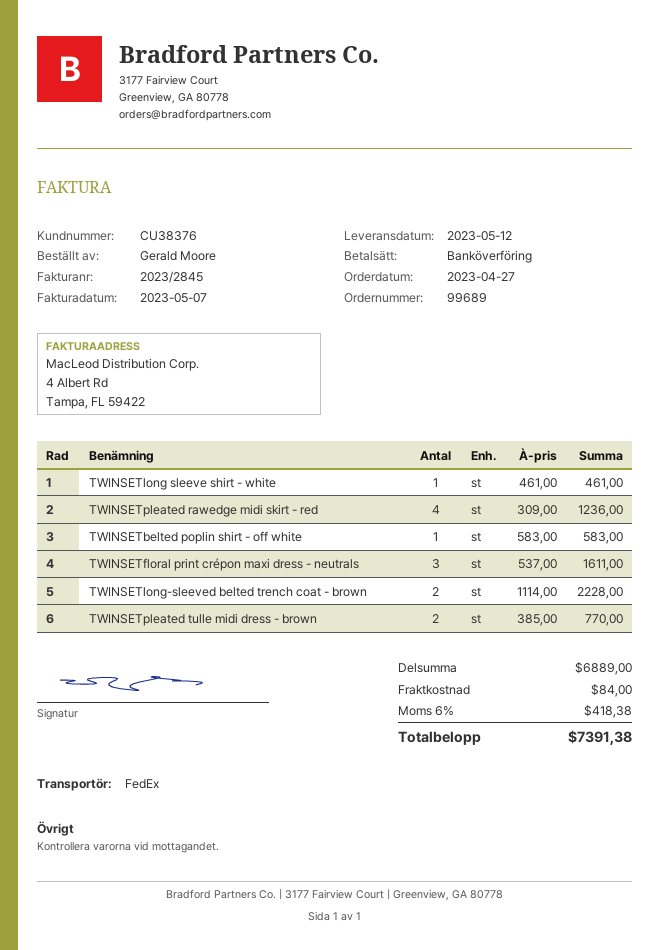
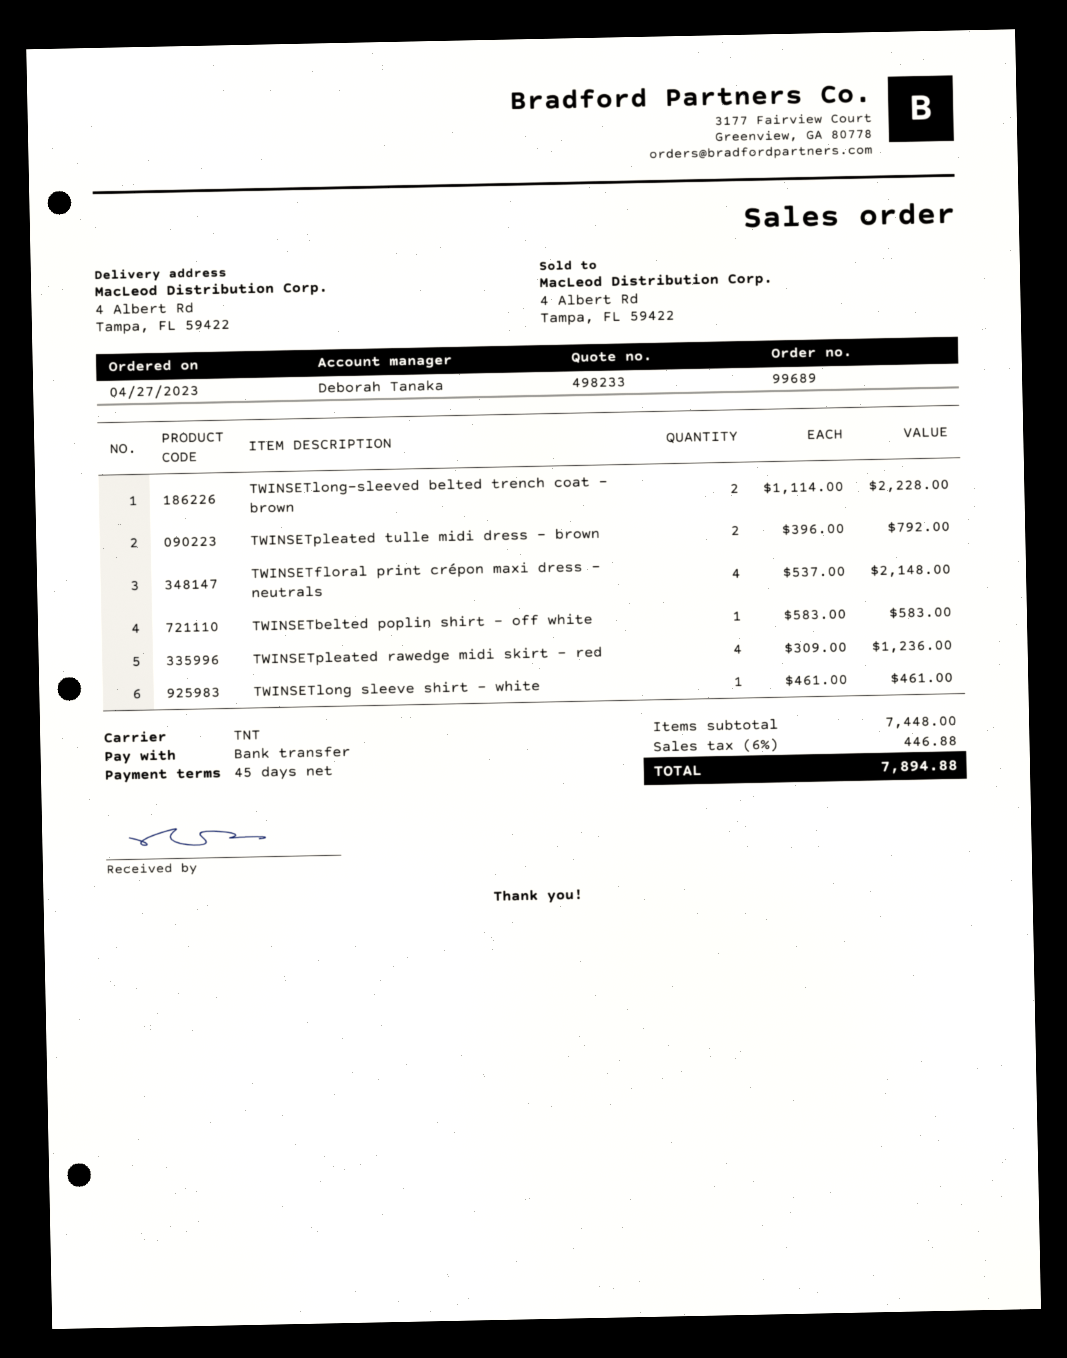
shipping method: FedEx -> TNT
TWINSETfloral print crépon maxi dress - neutrals: 3 x 537.00 = 1611.00 -> 4 x 537.00 = 2148.00
TWINSETpleated tulle midi dress - brown: 2 x 385.00 = 770.00 -> 2 x 396.00 = 792.00
subtotal: 6889.00 -> 7448.00
shipping: 84.00 -> none
tax: 6% = 418.38 -> 6% = 446.88
total: 7391.38 -> 7894.88

